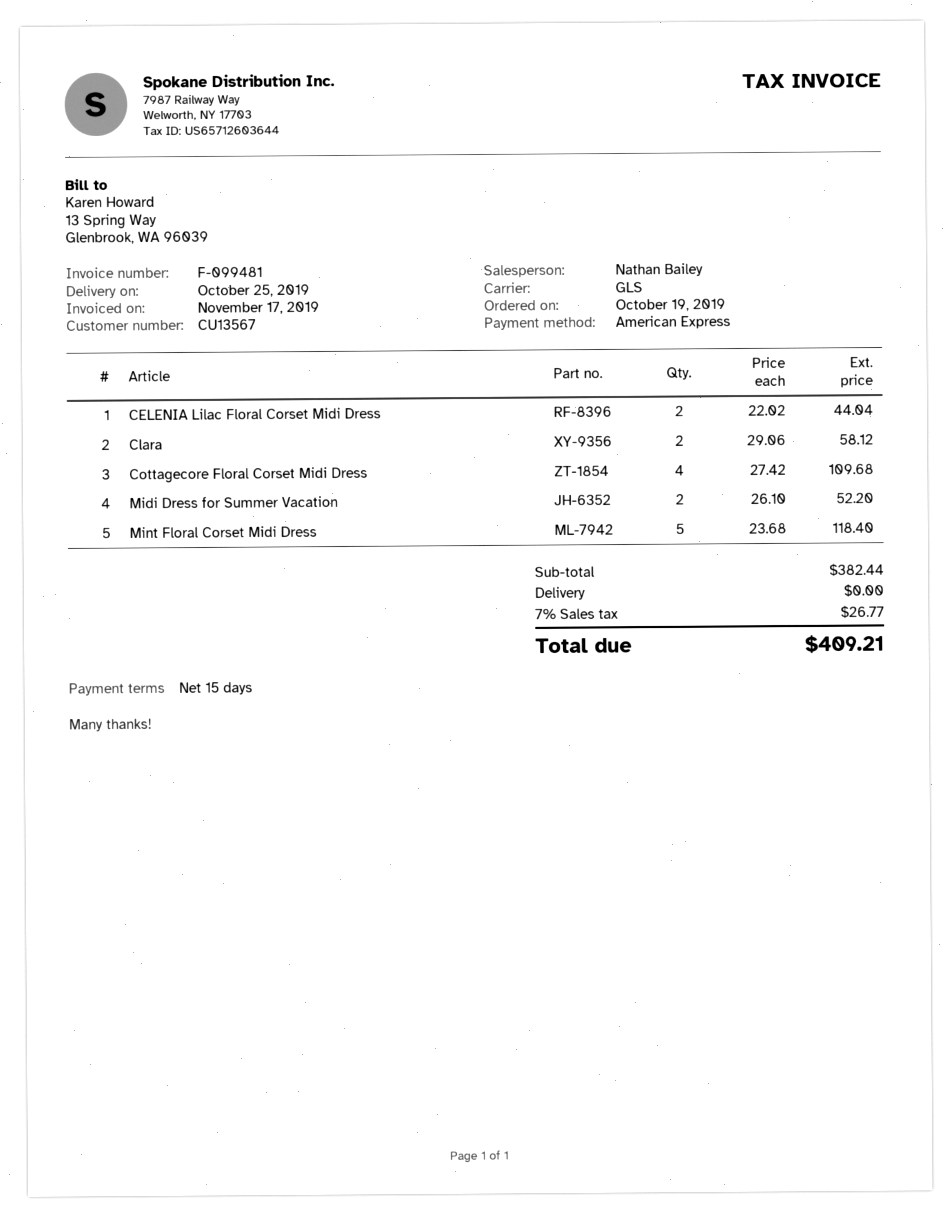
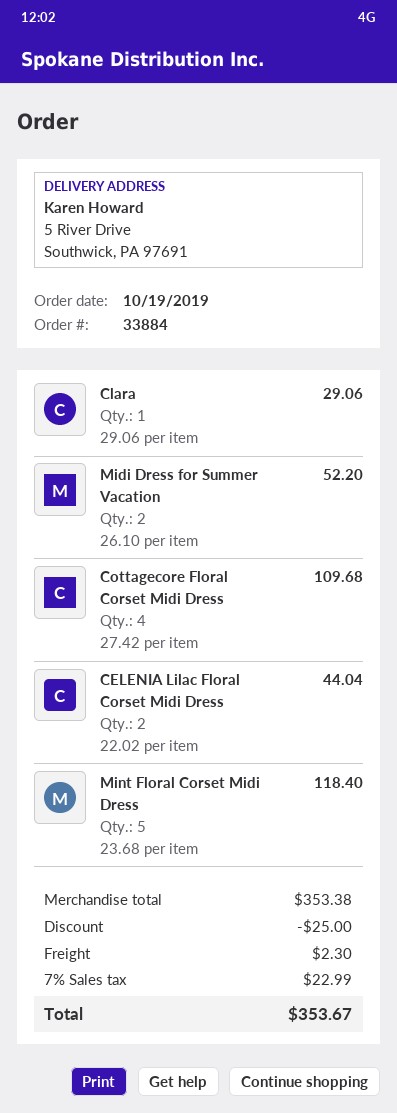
Clara: 2 x 29.06 = 58.12 -> 1 x 29.06 = 29.06
subtotal: 382.44 -> 353.38
discount: none -> 25.00
shipping: 0.00 -> 2.30
tax: 7% = 26.77 -> 7% = 22.99
total: 409.21 -> 353.67

